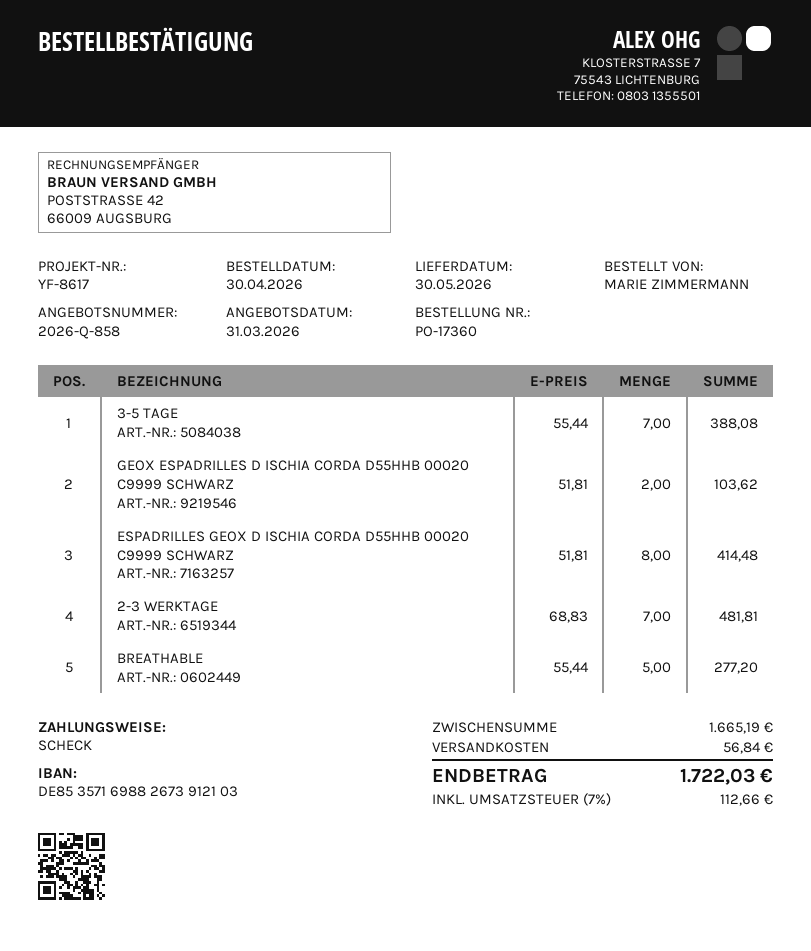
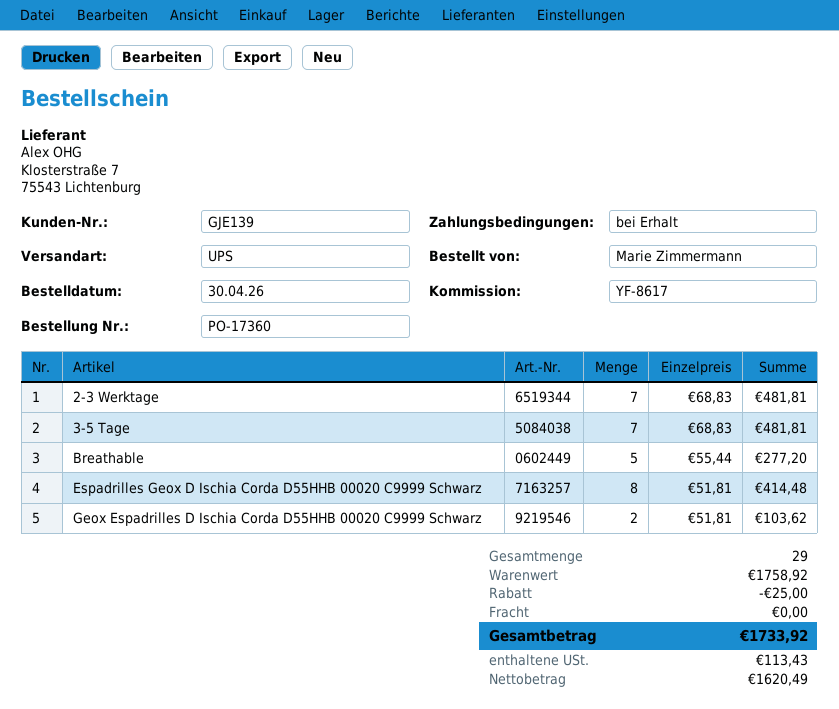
3-5 TAGE: 7 x 55.44 = 388.08 -> 7 x 68.83 = 481.81
subtotal: 1665.19 -> 1758.92
discount: none -> 25.00
shipping: 56.84 -> 0.00
tax: 112.66 -> 113.43
total: 1722.03 -> 1733.92

